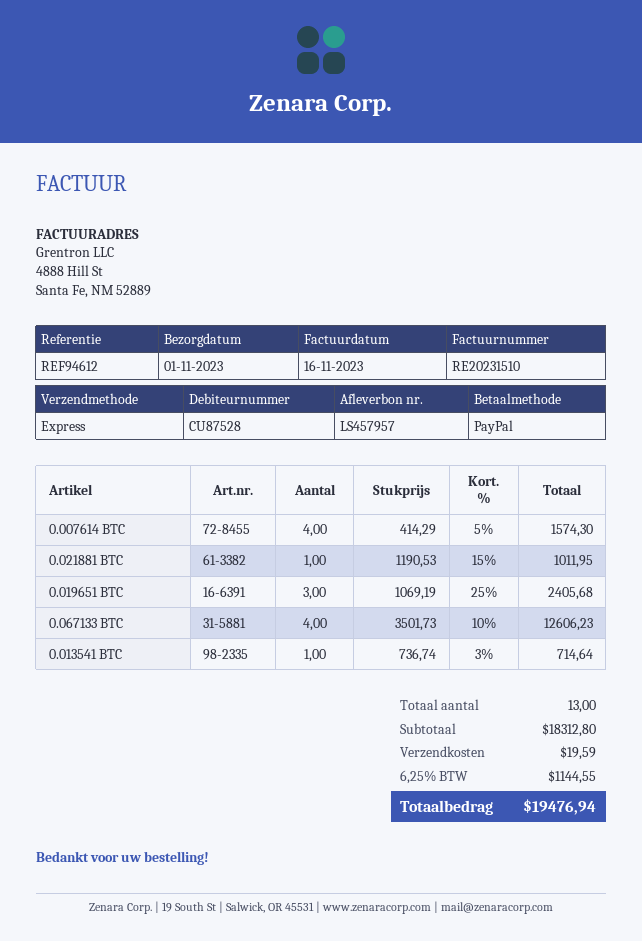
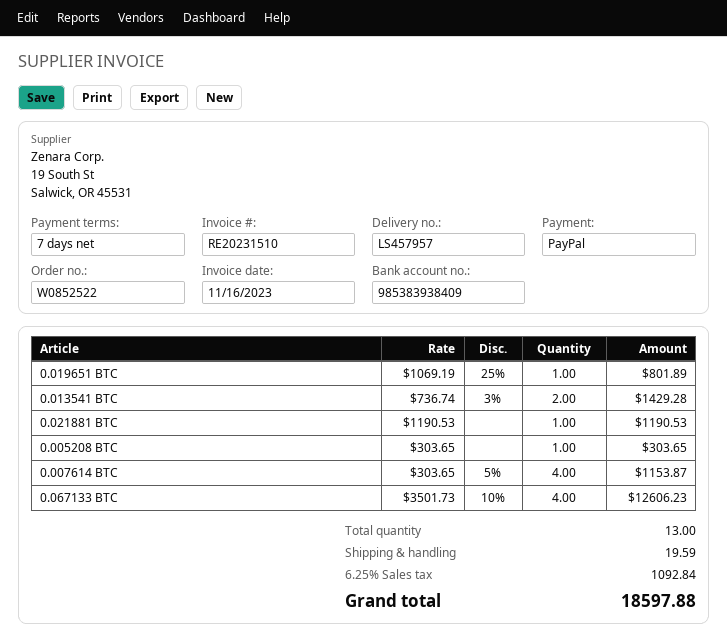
0.007614 BTC: 4 x 414.29 - 5% = 1574.30 -> 4 x 303.65 - 5% = 1153.87
0.021881 BTC: 1 x 1190.53 - 15% = 1011.95 -> 1 x 1190.53 = 1190.53
0.019651 BTC: 3 x 1069.19 - 25% = 2405.68 -> 1 x 1069.19 - 25% = 801.89
0.013541 BTC: 1 x 736.74 - 3% = 714.64 -> 2 x 736.74 - 3% = 1429.28
0.005208 BTC: none -> 1 x 303.65 = 303.65
tax: 6.25% = 1144.55 -> 6.25% = 1092.84
total: 19476.94 -> 18597.88

